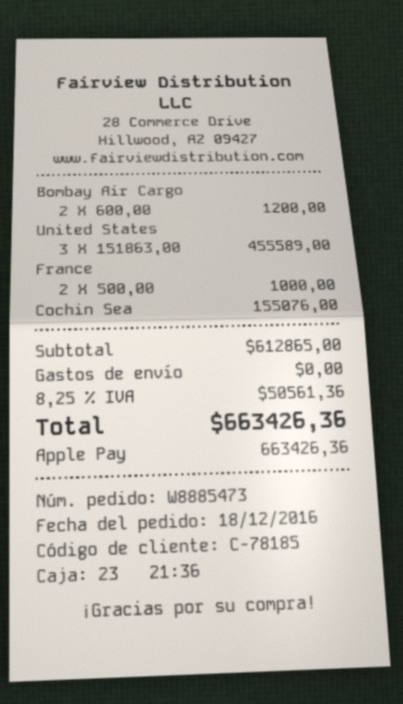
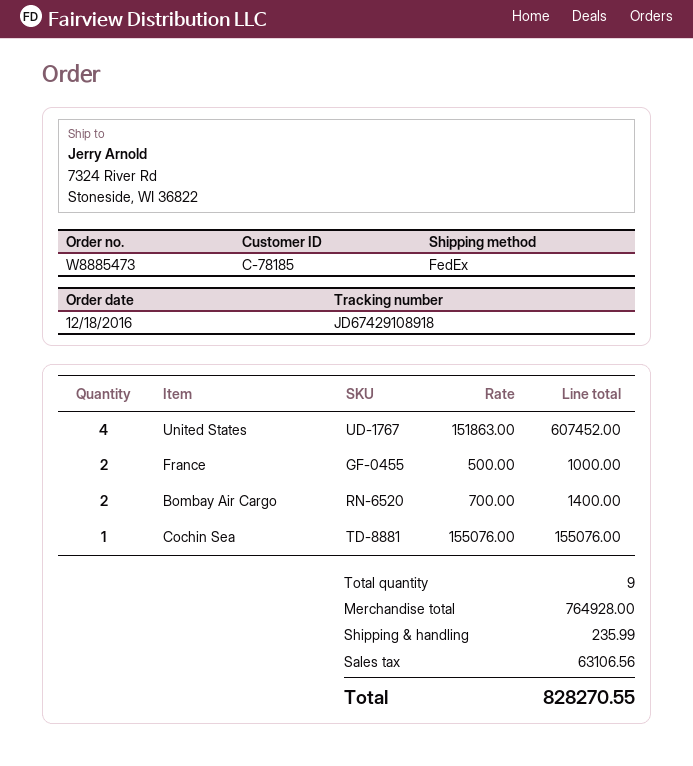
Bombay Air Cargo: 2 x 600.00 = 1200.00 -> 2 x 700.00 = 1400.00
United States: 3 x 151863.00 = 455589.00 -> 4 x 151863.00 = 607452.00
subtotal: 612865.00 -> 764928.00
shipping: 0.00 -> 235.99
tax: 50561.36 -> 63106.56
total: 663426.36 -> 828270.55

